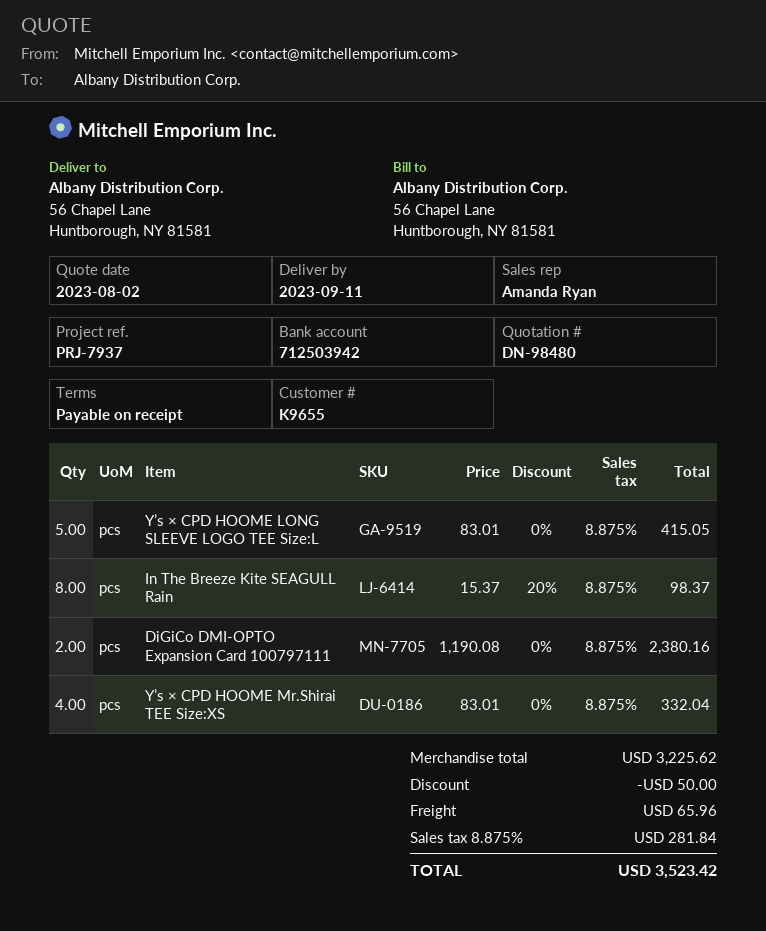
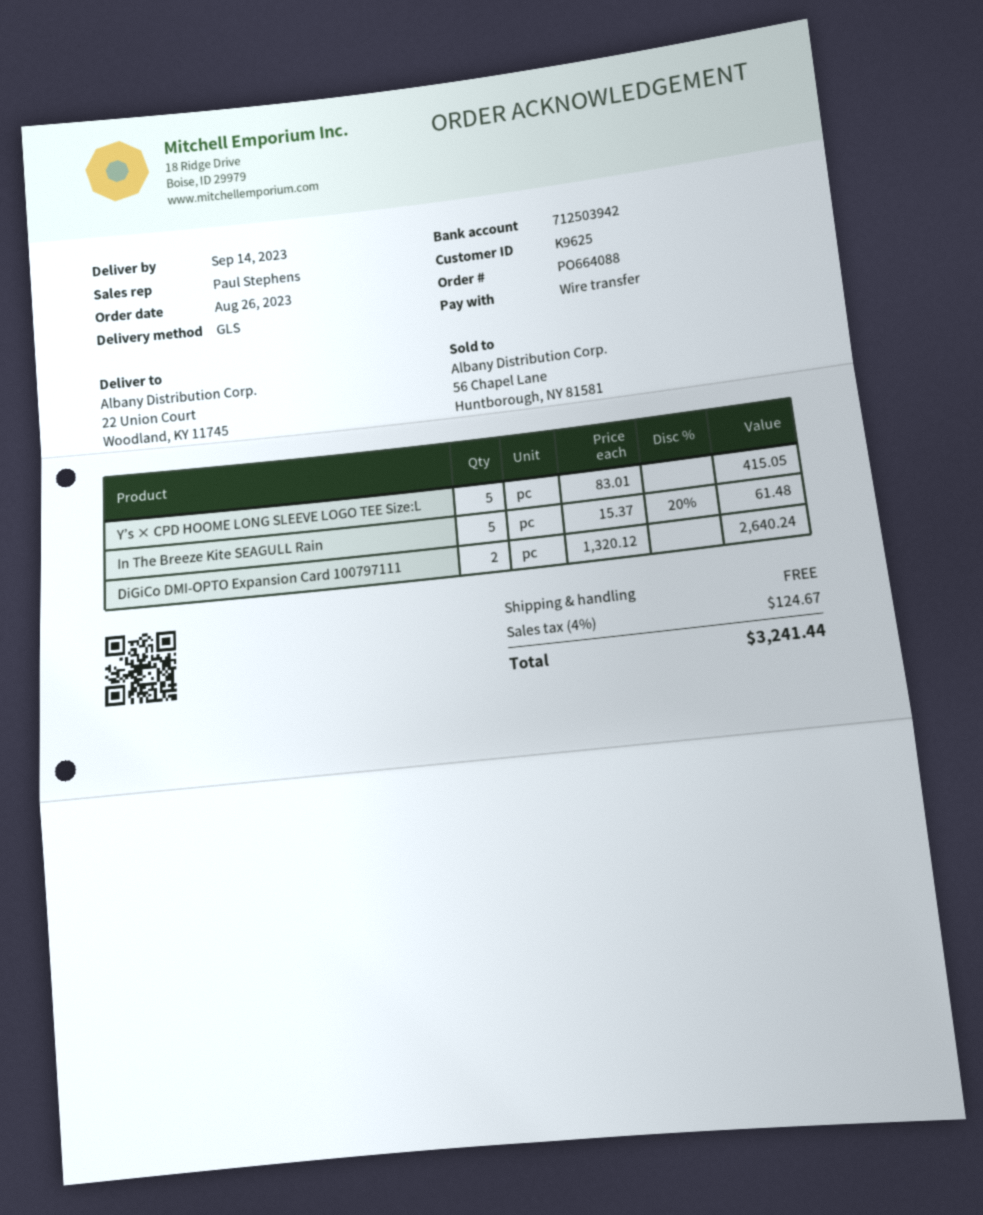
delivery date: 2023-09-11 -> 2023-09-14
customer number: K9655 -> K9625
sales rep: Amanda Ryan -> Paul Stephens
ship to: 56 Chapel Lane, Huntborough, NY 81581 -> 22 Union Court, Woodland, KY 11745
In The Breeze Kite SEAGULL Rain: 8 x 15.37 - 20% = 98.37 -> 5 x 15.37 - 20% = 61.48
DiGiCo DMI-OPTO Expansion Card 100797111: 2 x 1190.08 = 2380.16 -> 2 x 1320.12 = 2640.24
Y’s × CPD HOOME Mr.Shirai TEE Size:XS: 4 x 83.01 = 332.04 -> none
discount: 50.00 -> none
shipping: 65.96 -> 0.00
tax: 8.875% = 281.84 -> 4% = 124.67
total: 3523.42 -> 3241.44

